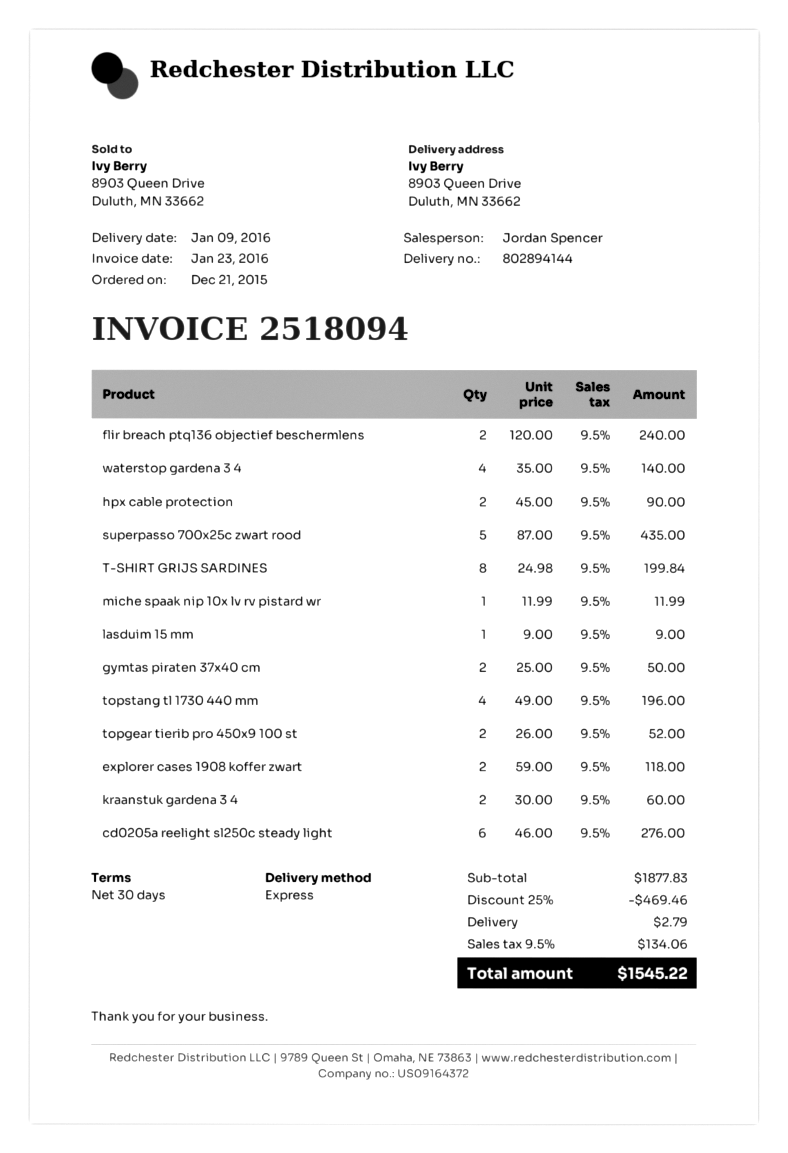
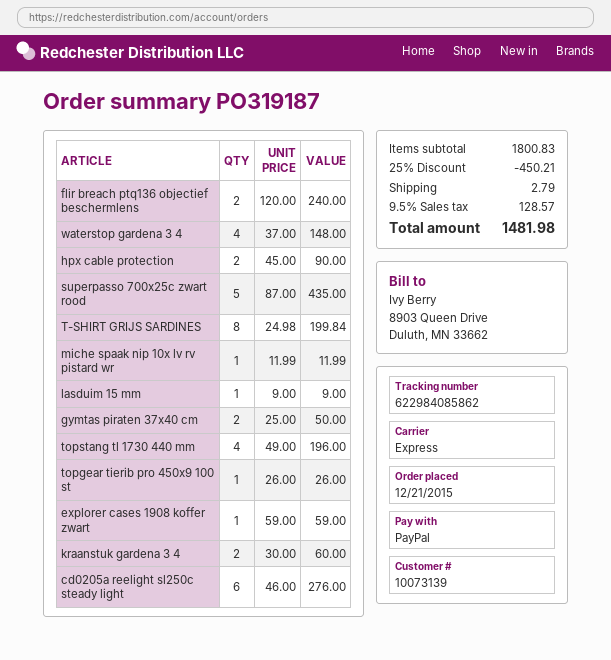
waterstop gardena 3 4: 4 x 35.00 = 140.00 -> 4 x 37.00 = 148.00
topgear tierib pro 450x9 100 st: 2 x 26.00 = 52.00 -> 1 x 26.00 = 26.00
explorer cases 1908 koffer zwart: 2 x 59.00 = 118.00 -> 1 x 59.00 = 59.00
subtotal: 1877.83 -> 1800.83
discount: 25% = 469.46 -> 25% = 450.21
tax: 9.5% = 134.06 -> 9.5% = 128.57
total: 1545.22 -> 1481.98

